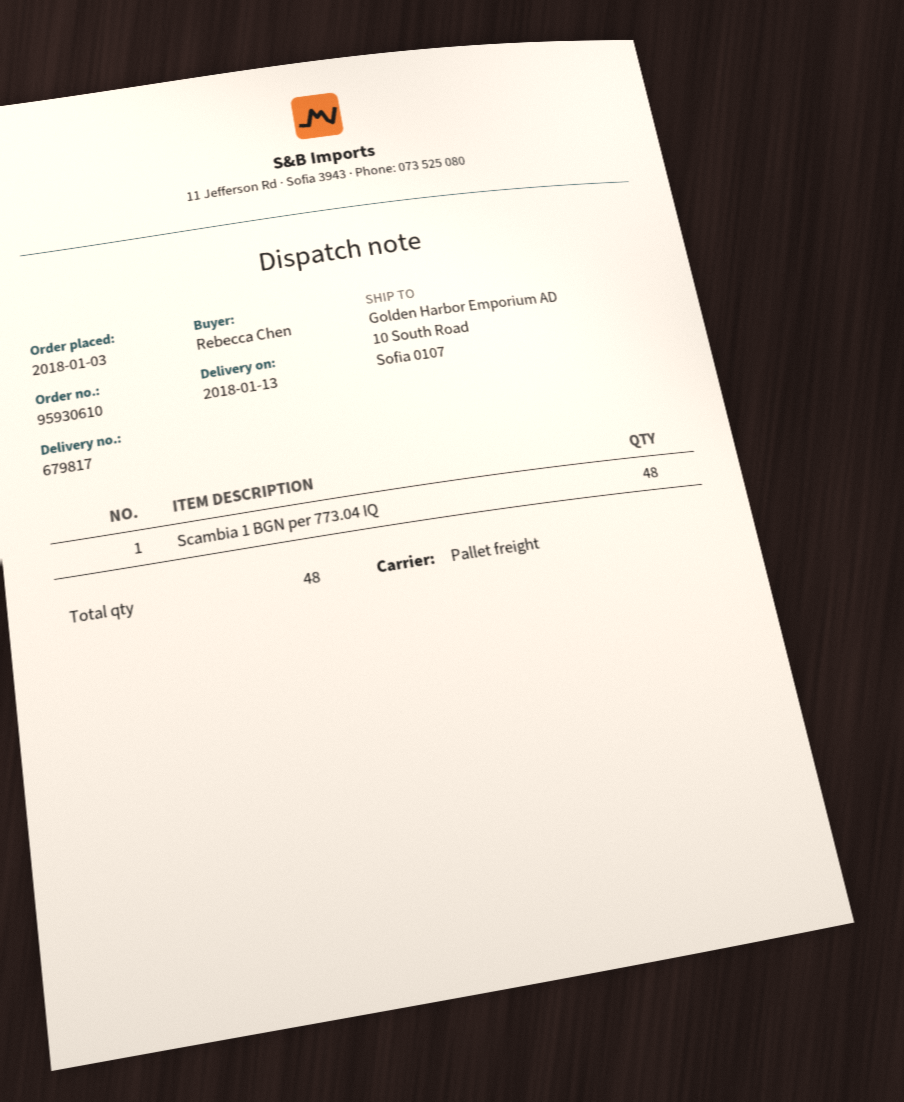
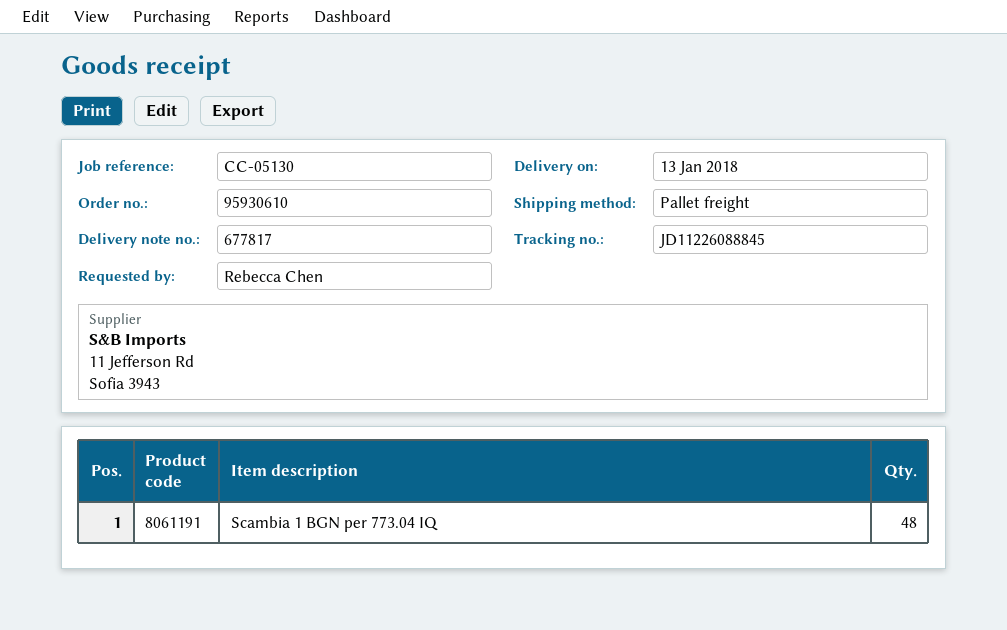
delivery note number: 679817 -> 677817

